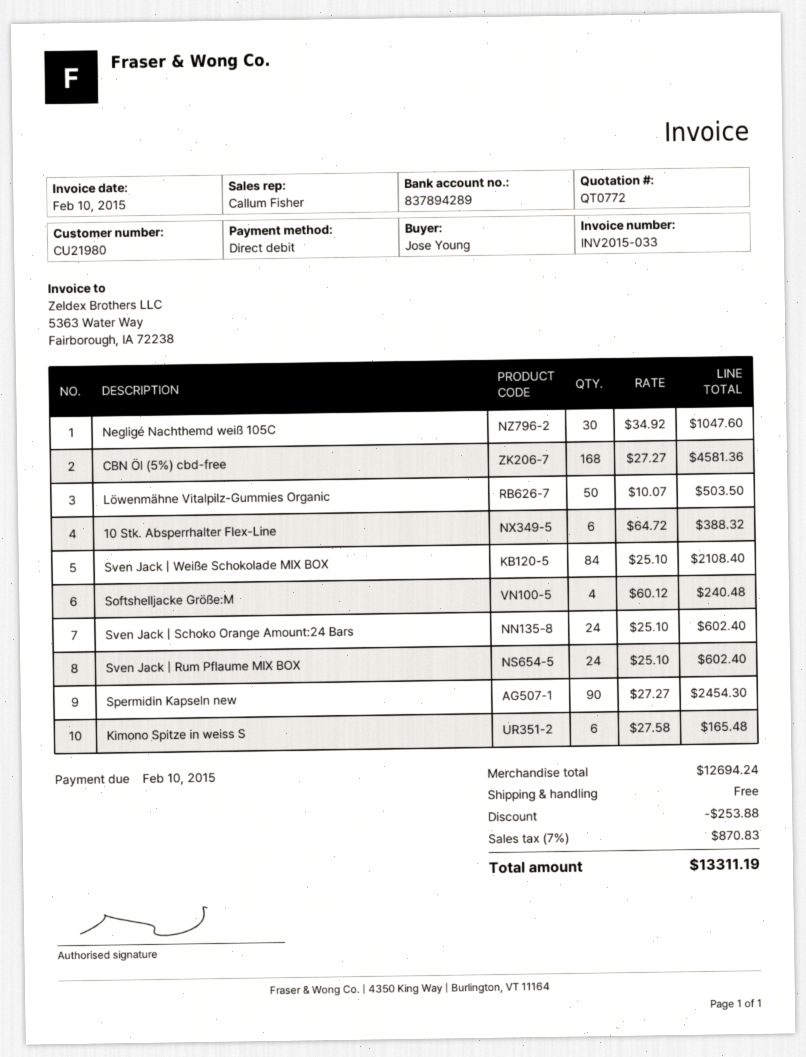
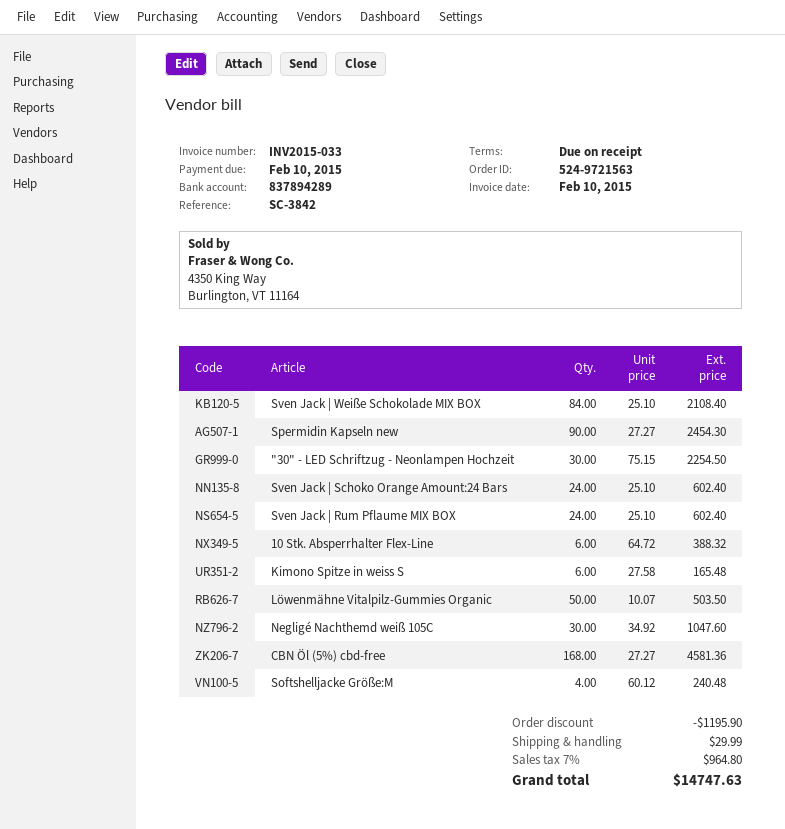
"30" - LED Schriftzug - Neonlampen Hochzeit: none -> 30 x 75.15 = 2254.50
discount: 253.88 -> 1195.90
shipping: 0.00 -> 29.99
tax: 7% = 870.83 -> 7% = 964.80
total: 13311.19 -> 14747.63

